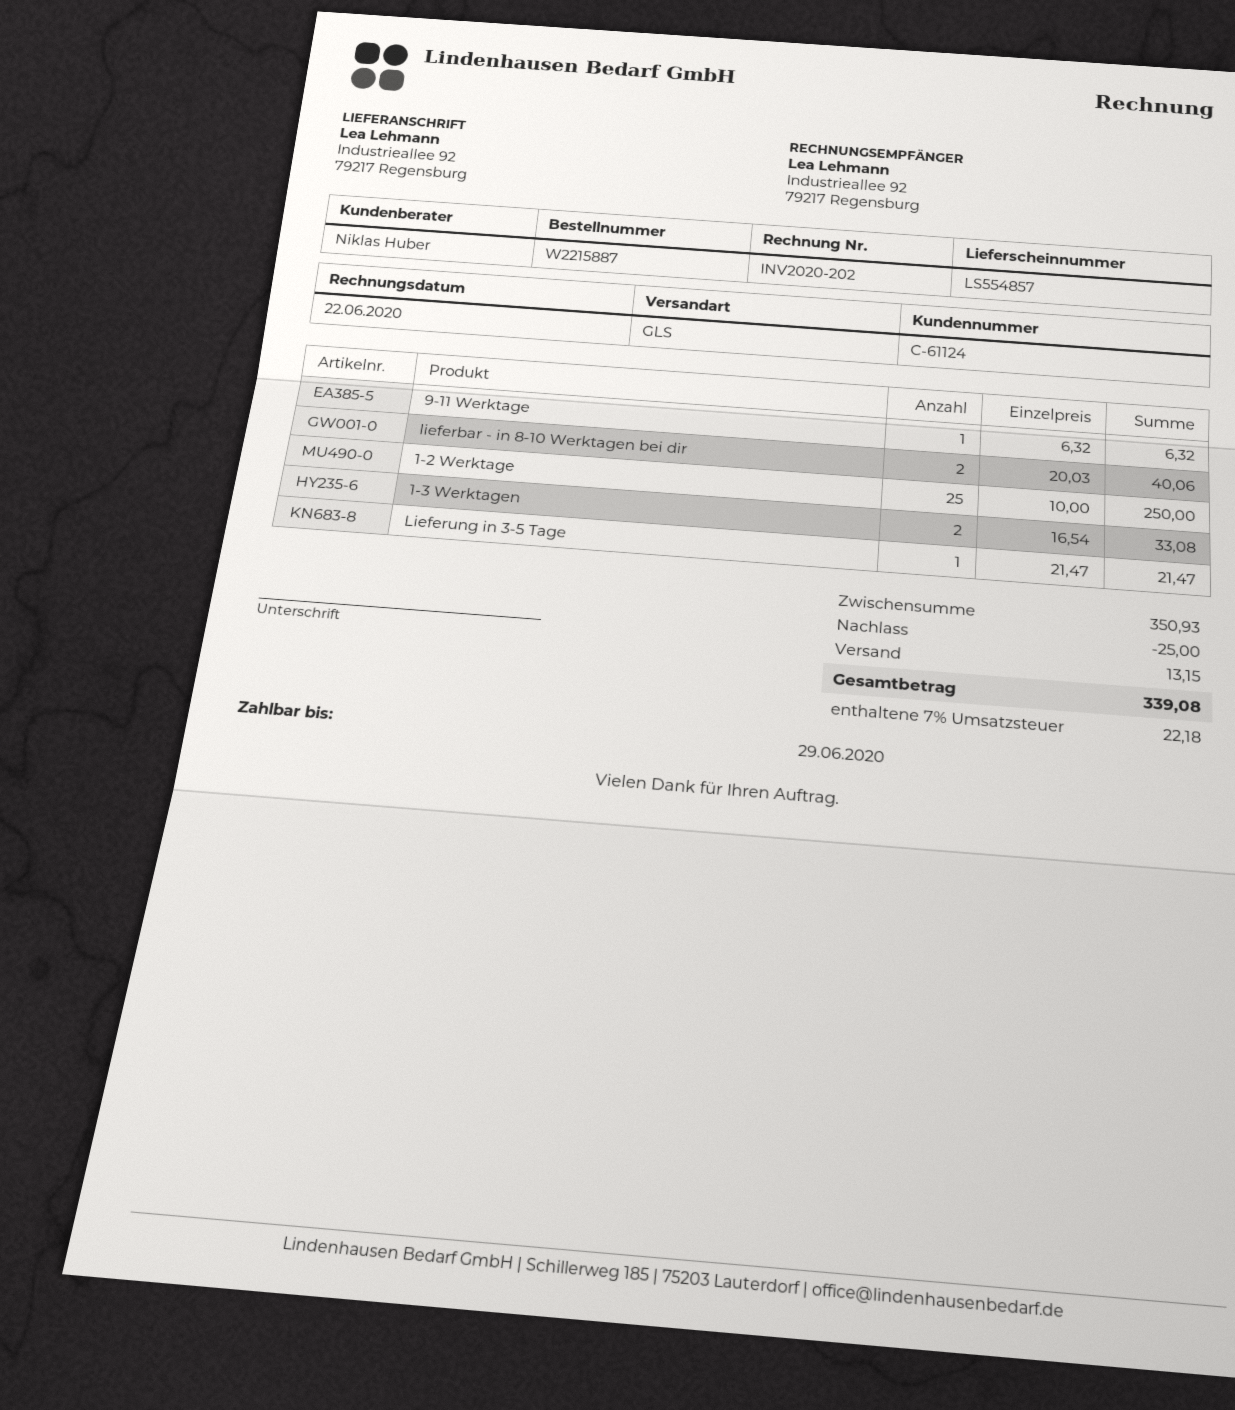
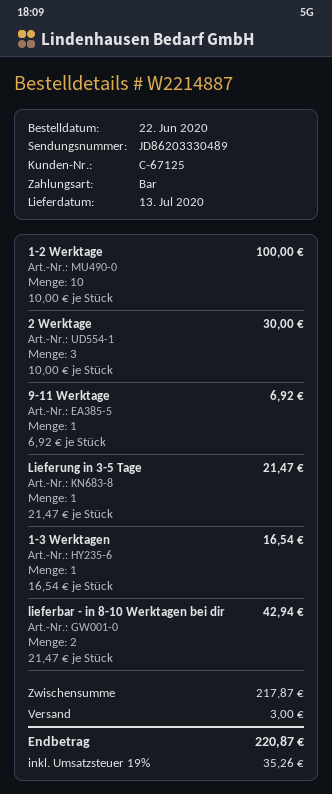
order number: W2215887 -> W2214887
customer number: C-61124 -> C-67125
9-11 Werktage: 1 x 6.32 = 6.32 -> 1 x 6.92 = 6.92
lieferbar - in 8-10 Werktagen bei dir: 2 x 20.03 = 40.06 -> 2 x 21.47 = 42.94
1-2 Werktage: 25 x 10.00 = 250.00 -> 10 x 10.00 = 100.00
1-3 Werktagen: 2 x 16.54 = 33.08 -> 1 x 16.54 = 16.54
2 Werktage: none -> 3 x 10.00 = 30.00
subtotal: 350.93 -> 217.87
discount: 25.00 -> none
shipping: 13.15 -> 3.00
tax: 7% = 22.18 -> 19% = 35.26
total: 339.08 -> 220.87

